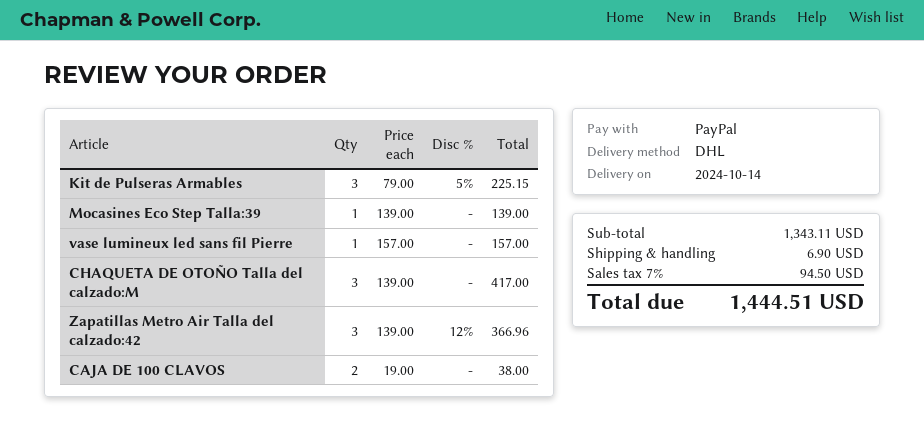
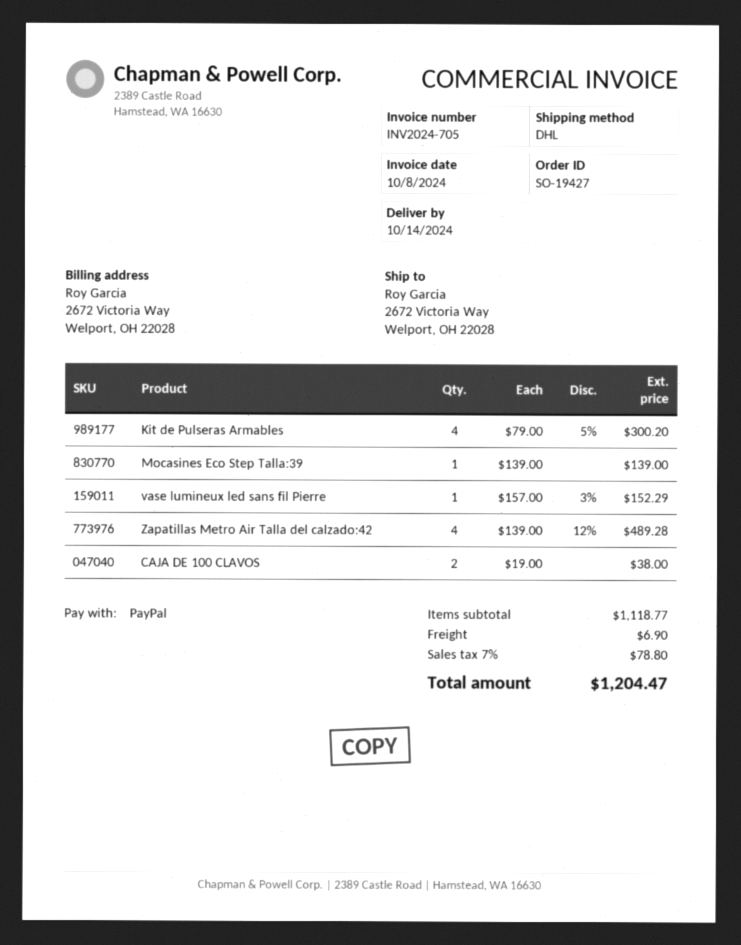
Kit de Pulseras Armables: 3 x 79.00 - 5% = 225.15 -> 4 x 79.00 - 5% = 300.20
vase lumineux led sans fil Pierre: 1 x 157.00 = 157.00 -> 1 x 157.00 - 3% = 152.29
CHAQUETA DE OTOÑO Talla del calzado:M: 3 x 139.00 = 417.00 -> none
Zapatillas Metro Air Talla del calzado:42: 3 x 139.00 - 12% = 366.96 -> 4 x 139.00 - 12% = 489.28
subtotal: 1343.11 -> 1118.77
tax: 7% = 94.50 -> 7% = 78.80
total: 1444.51 -> 1204.47

